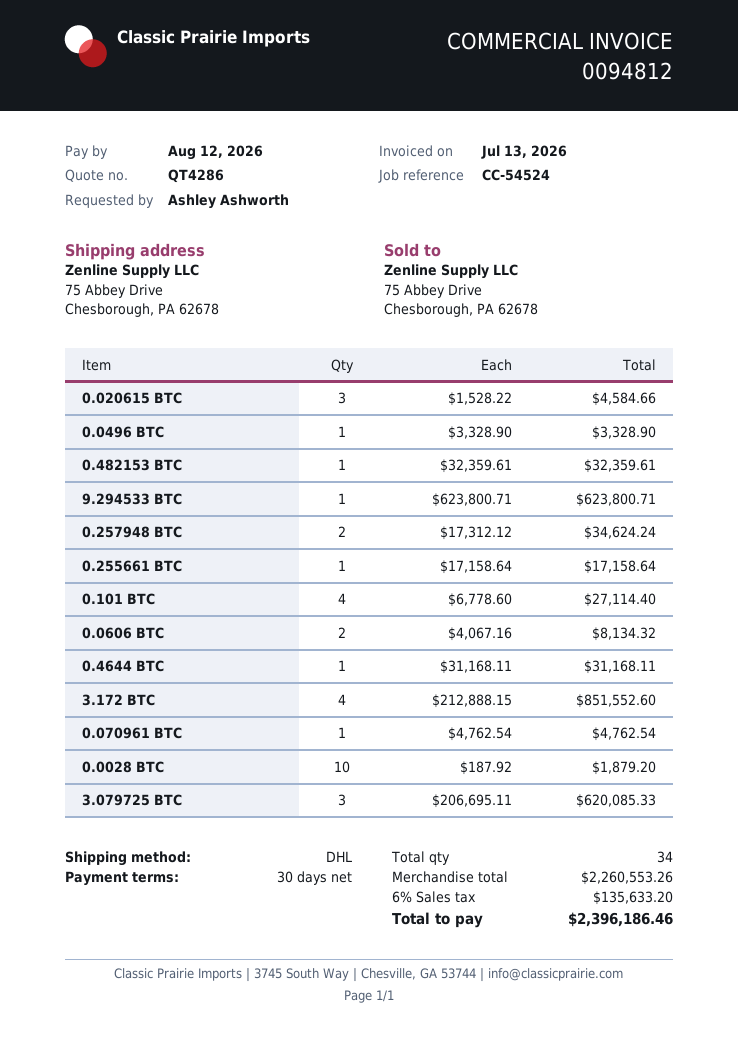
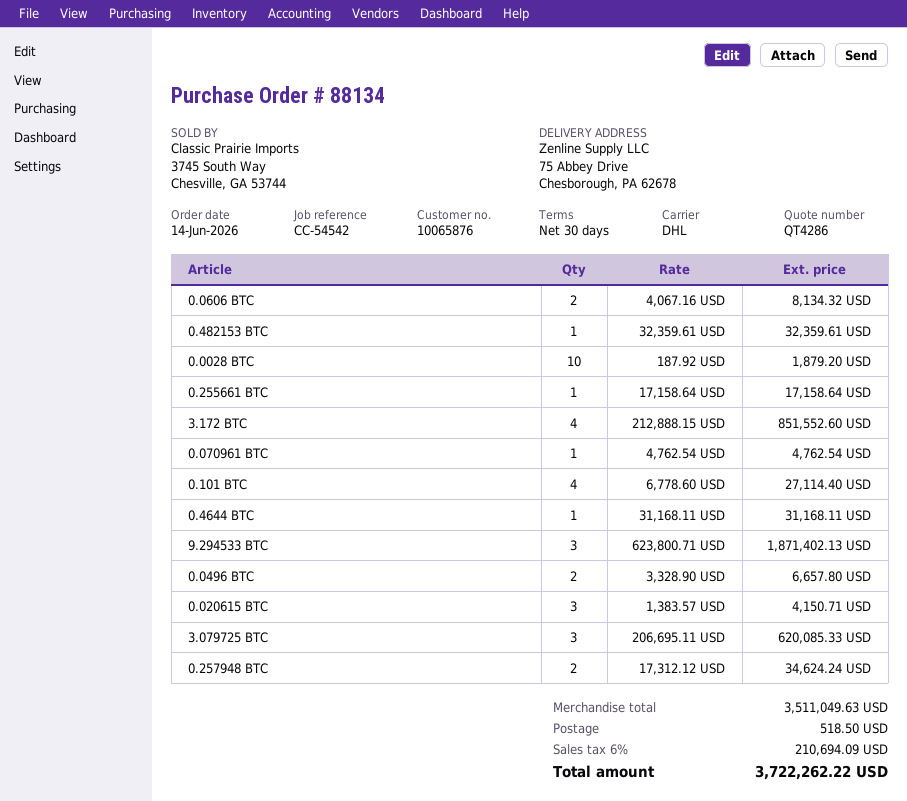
reference: CC-54524 -> CC-54542
0.020615 BTC: 3 x 1528.22 = 4584.66 -> 3 x 1383.57 = 4150.71
0.0496 BTC: 1 x 3328.90 = 3328.90 -> 2 x 3328.90 = 6657.80
9.294533 BTC: 1 x 623800.71 = 623800.71 -> 3 x 623800.71 = 1871402.13
subtotal: 2260553.26 -> 3511049.63
shipping: none -> 518.50
tax: 6% = 135633.20 -> 6% = 210694.09
total: 2396186.46 -> 3722262.22

